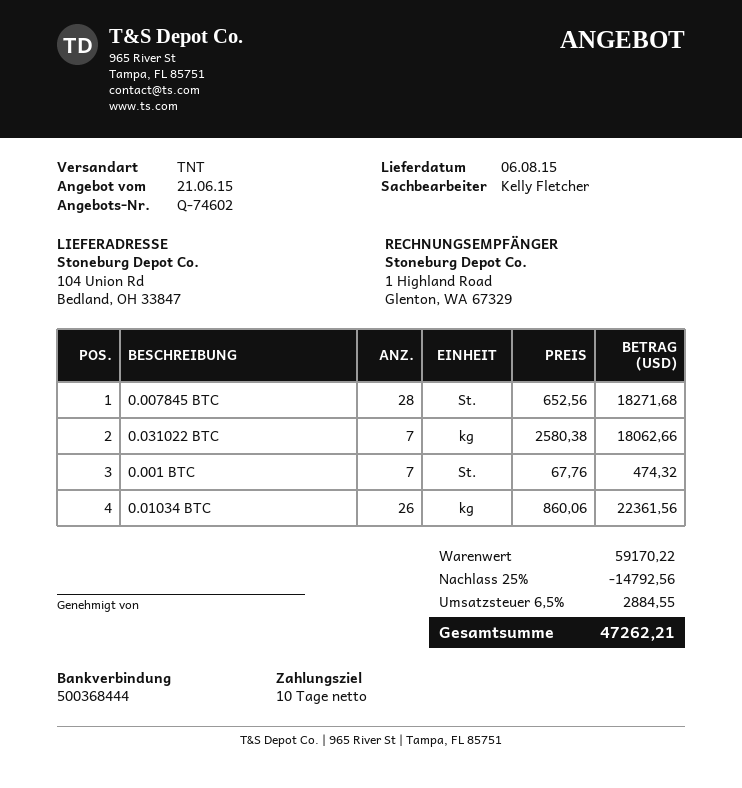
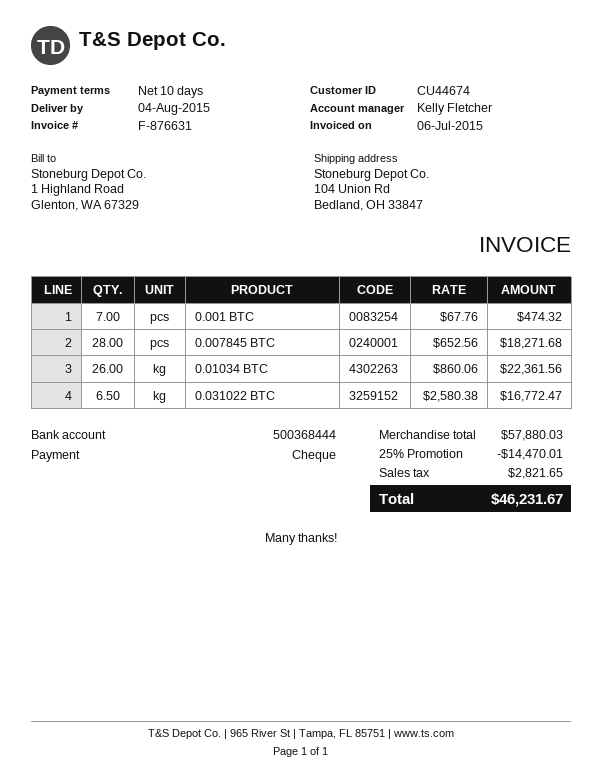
delivery date: 2015-08-06 -> 2015-08-04
0.031022 BTC: 7 x 2580.38 = 18062.66 -> 6.5 x 2580.38 = 16772.47
subtotal: 59170.22 -> 57880.03
discount: 25% = 14792.56 -> 25% = 14470.01
tax: 2884.55 -> 2821.65
total: 47262.21 -> 46231.67

